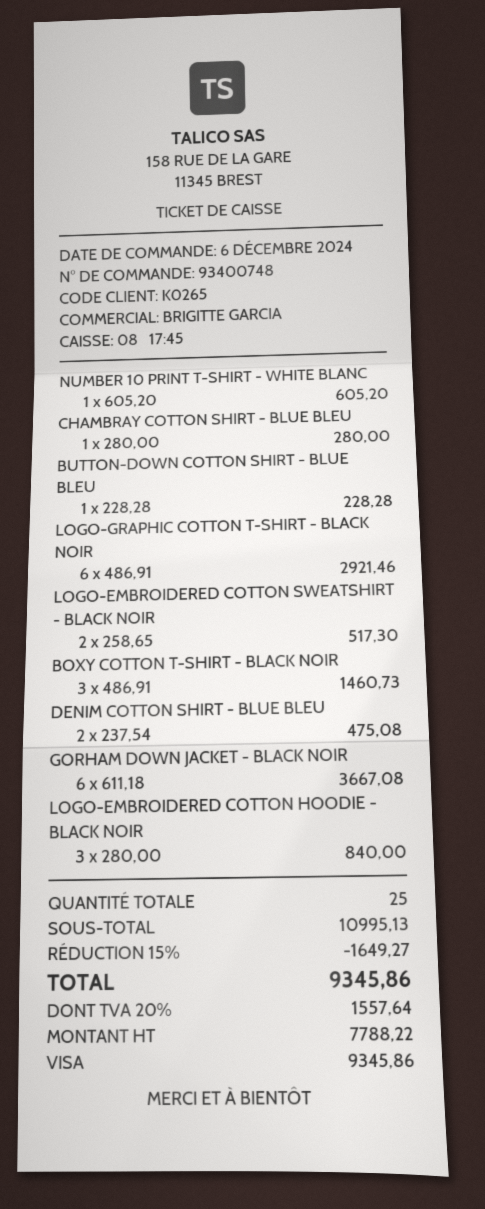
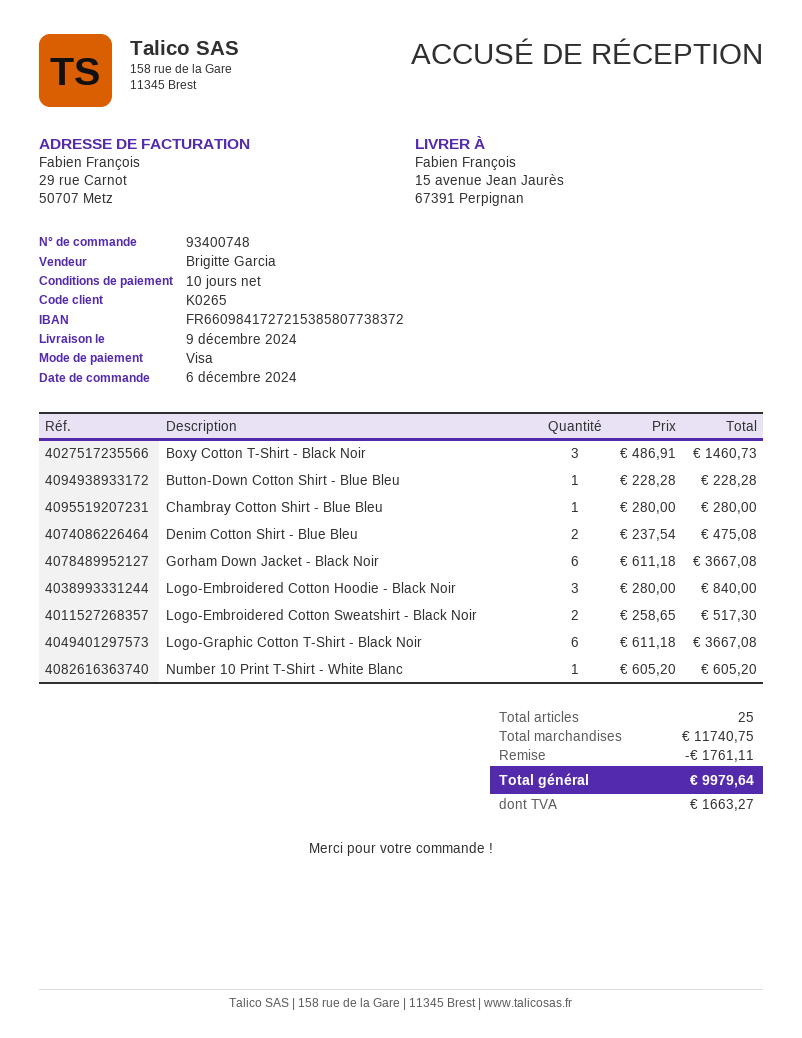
LOGO-GRAPHIC COTTON T-SHIRT - BLACK NOIR: 6 x 486.91 = 2921.46 -> 6 x 611.18 = 3667.08
subtotal: 10995.13 -> 11740.75
discount: 1649.27 -> 1761.11
tax: 1557.64 -> 1663.27
total: 9345.86 -> 9979.64

